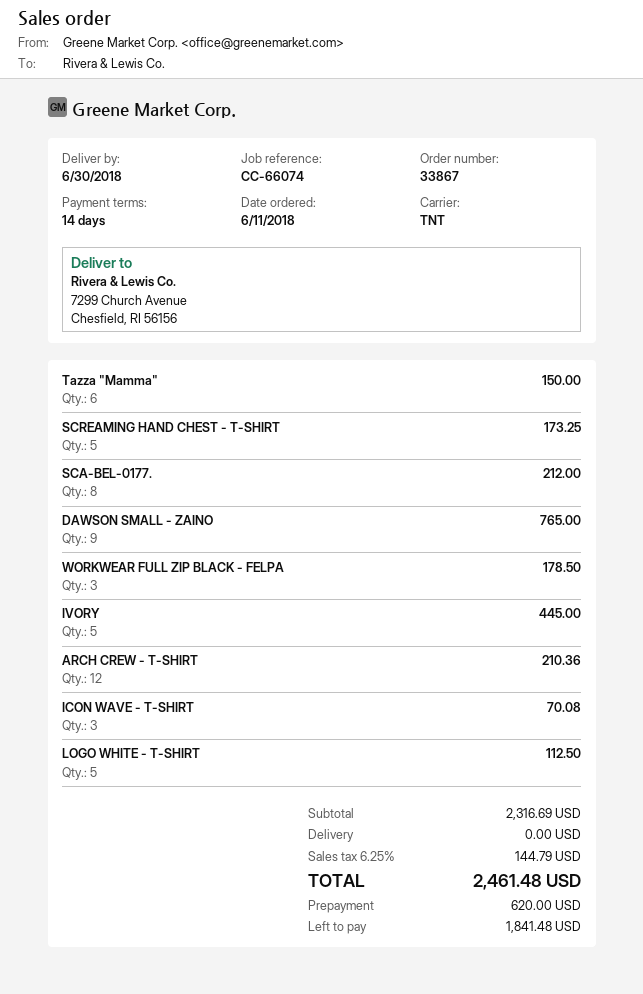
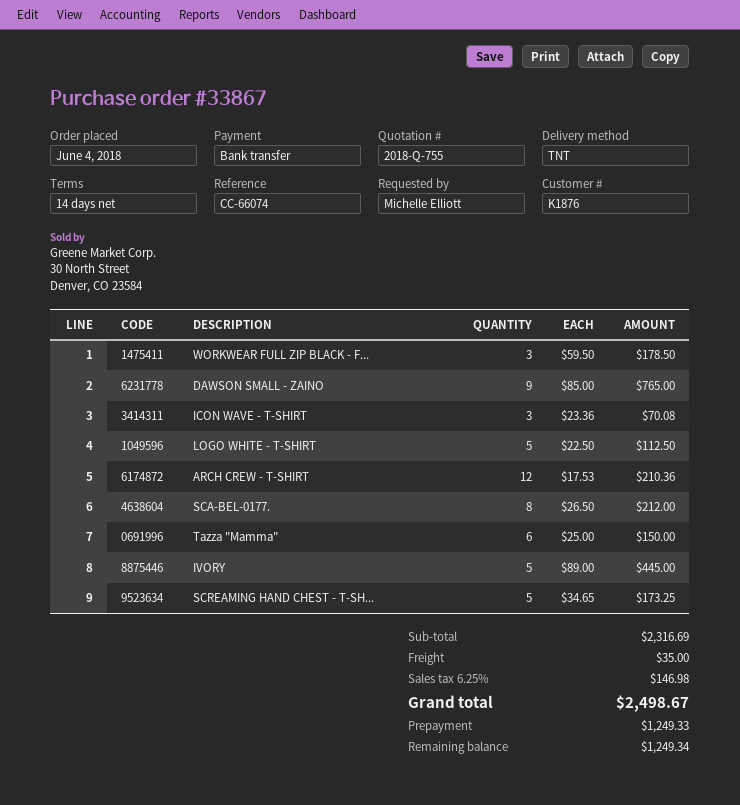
order date: 2018-06-11 -> 2018-06-04
shipping: 0.00 -> 35.00
tax: 6.25% = 144.79 -> 6.25% = 146.98
total: 2461.48 -> 2498.67
deposit: 620.00 -> 1249.33
balance: 1841.48 -> 1249.34

